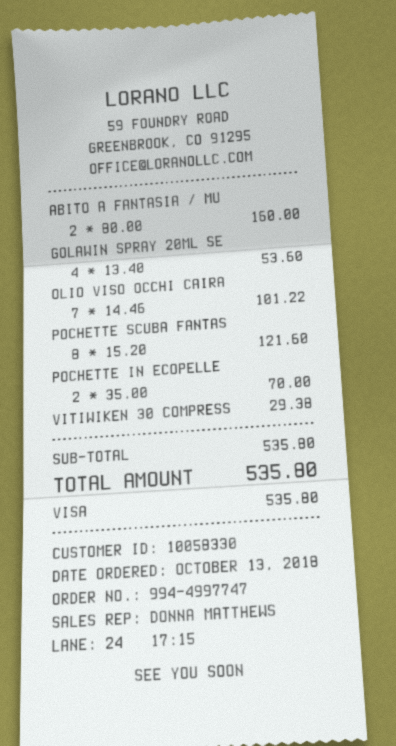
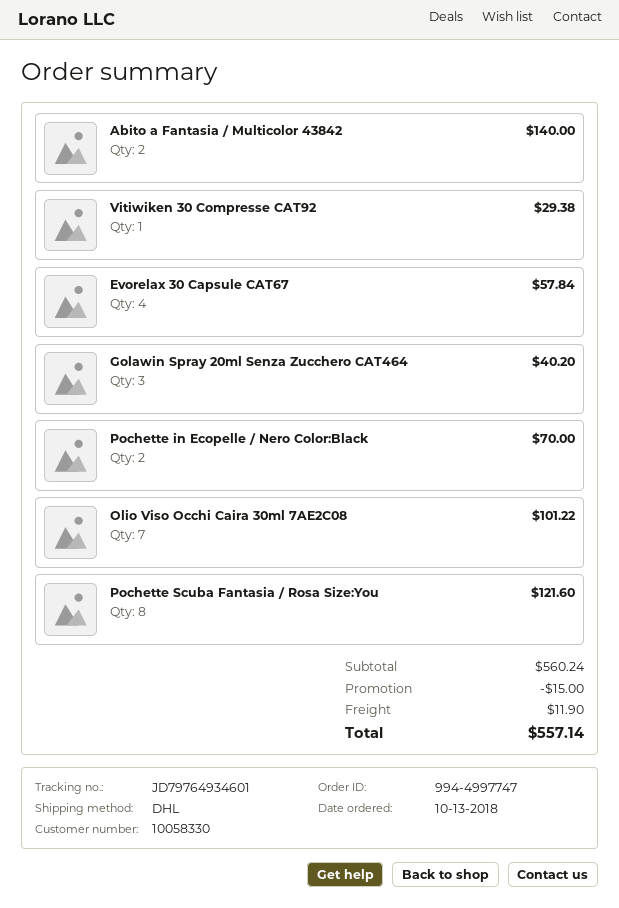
ABITO A FANTASIA / MU: 2 for 160.00 -> 2 for 140.00
GOLAWIN SPRAY 20ML SE: 4 for 53.60 -> 3 for 40.20
Evorelax 30 Capsule CAT67: none -> 4 for 57.84
subtotal: 535.80 -> 560.24
discount: none -> 15.00
shipping: none -> 11.90
total: 535.80 -> 557.14

